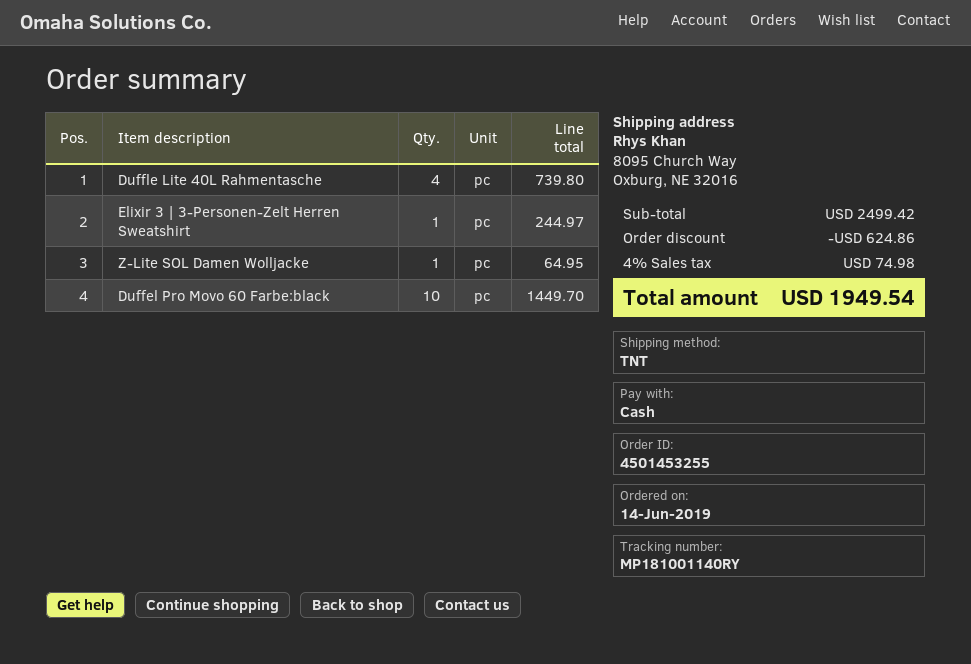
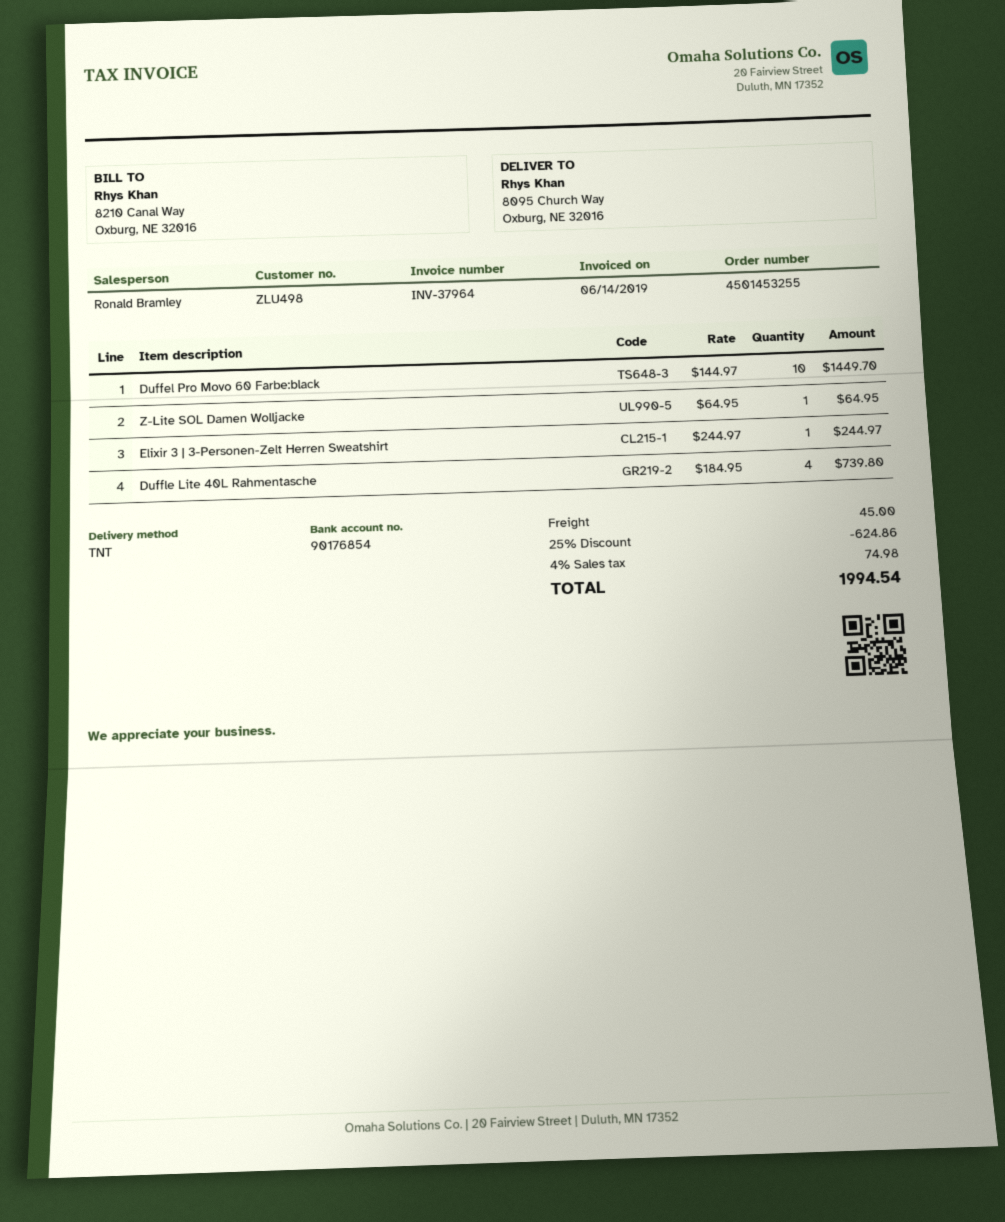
shipping: none -> 45.00
total: 1949.54 -> 1994.54

